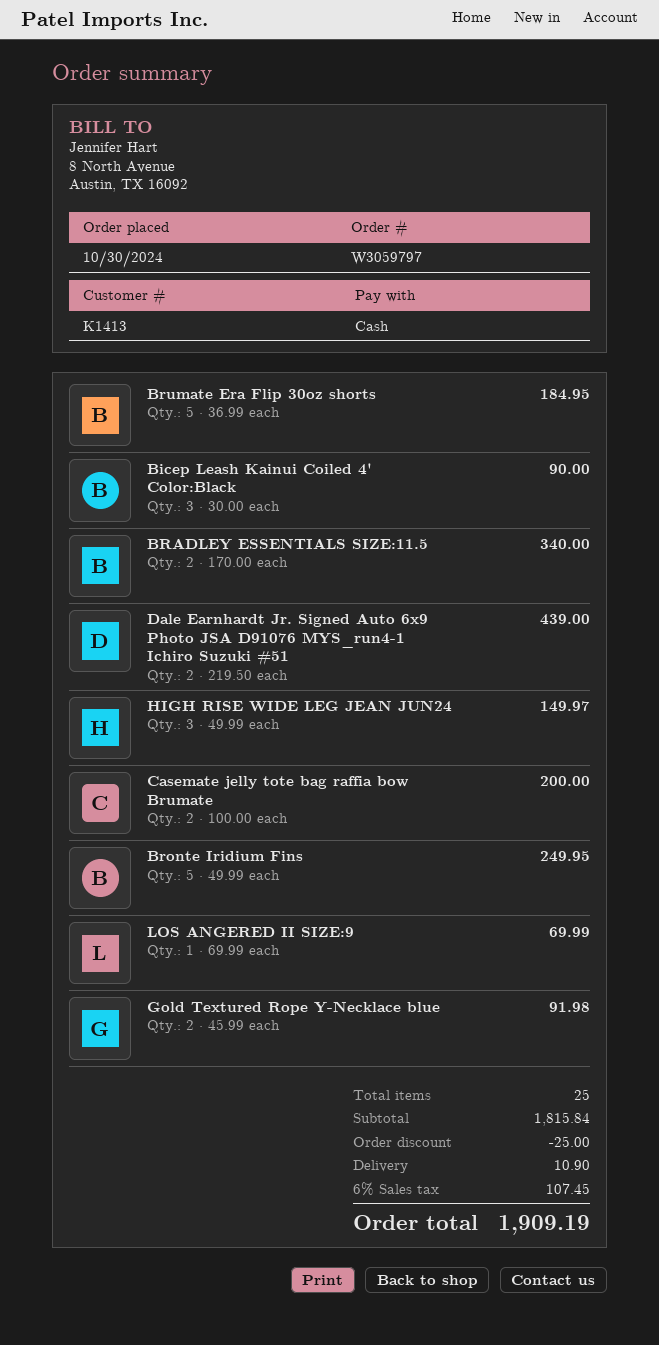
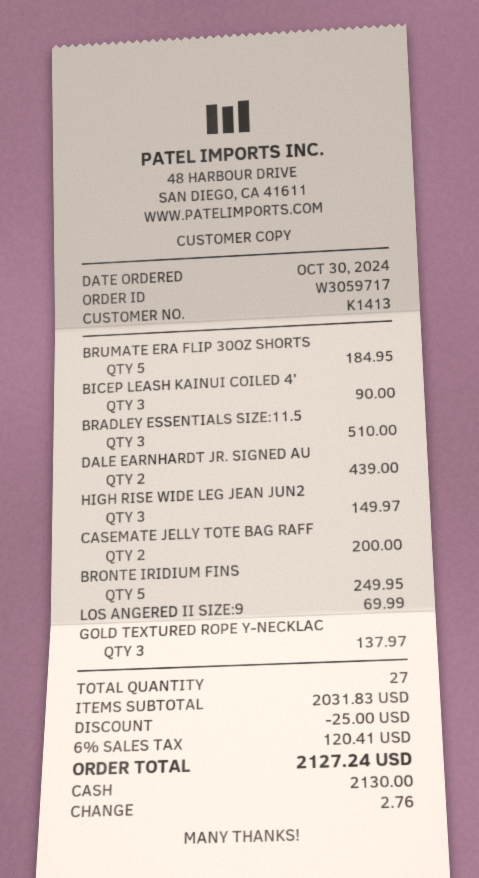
order number: W3059797 -> W3059717
BRADLEY ESSENTIALS SIZE:11.5: 2 for 340.00 -> 3 for 510.00
Gold Textured Rope Y-Necklace blue: 2 for 91.98 -> 3 for 137.97
total quantity: 25 -> 27
subtotal: 1815.84 -> 2031.83
shipping: 10.90 -> none
tax: 6% = 107.45 -> 6% = 120.41
total: 1909.19 -> 2127.24

